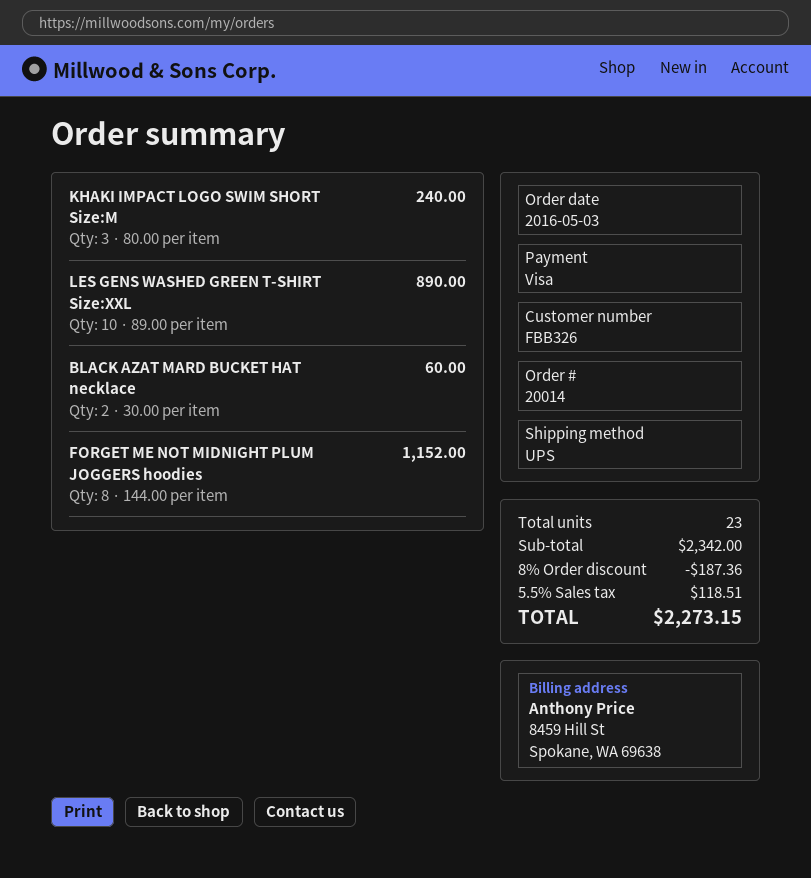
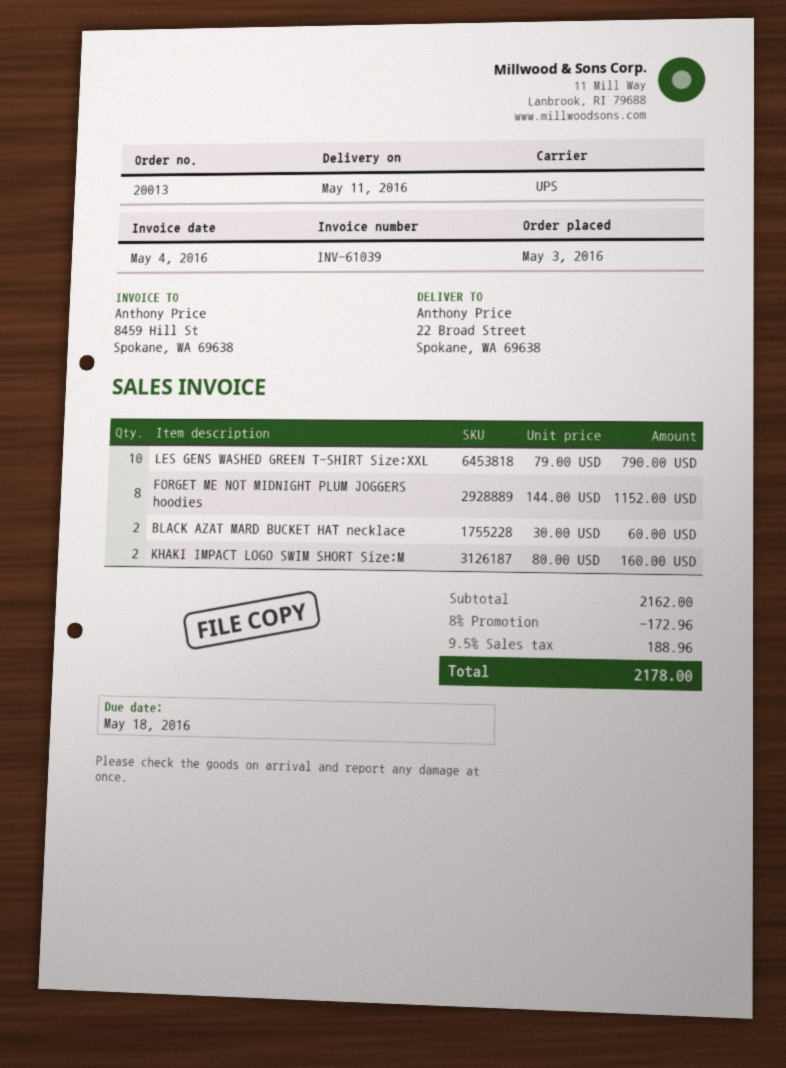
order number: 20014 -> 20013
KHAKI IMPACT LOGO SWIM SHORT Size:M: 3 x 80.00 = 240.00 -> 2 x 80.00 = 160.00
LES GENS WASHED GREEN T-SHIRT Size:XXL: 10 x 89.00 = 890.00 -> 10 x 79.00 = 790.00
subtotal: 2342.00 -> 2162.00
discount: 8% = 187.36 -> 8% = 172.96
tax: 5.5% = 118.51 -> 9.5% = 188.96
total: 2273.15 -> 2178.00

